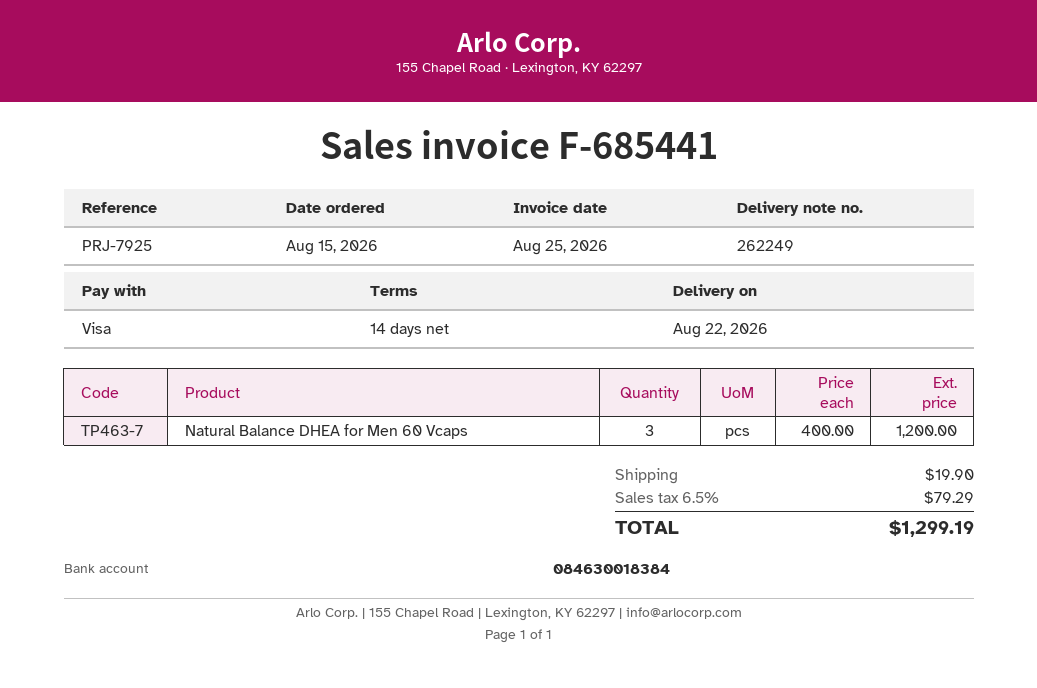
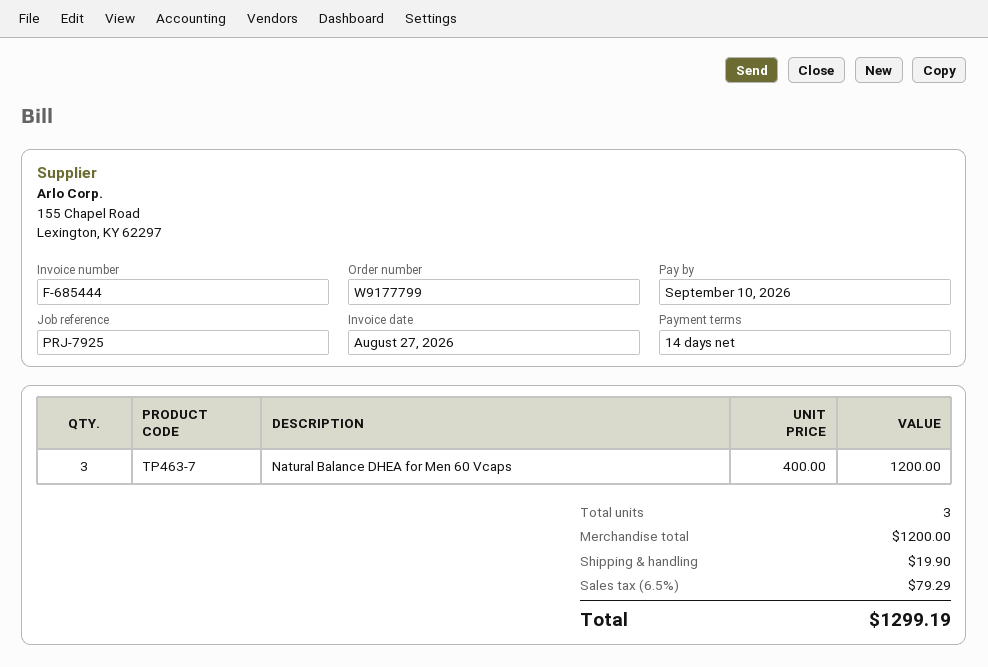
invoice number: F-685441 -> F-685444
invoice date: 2026-08-25 -> 2026-08-27

